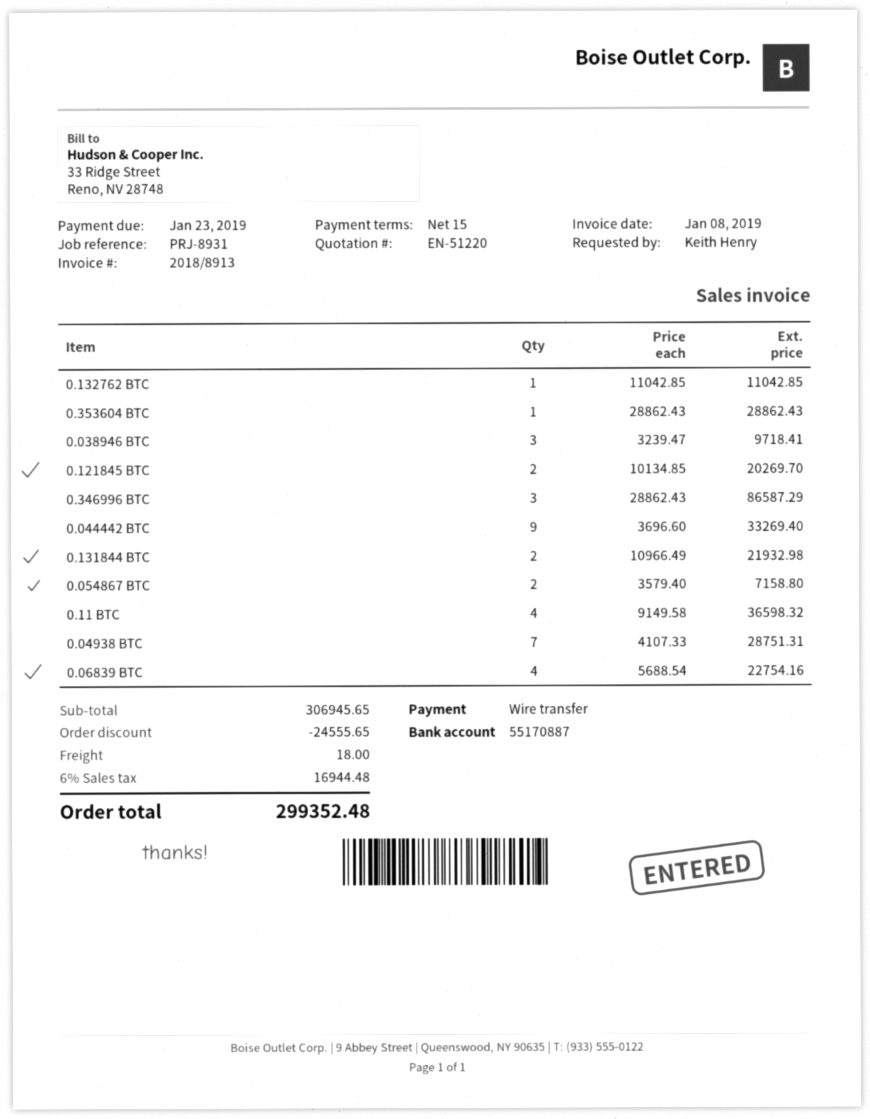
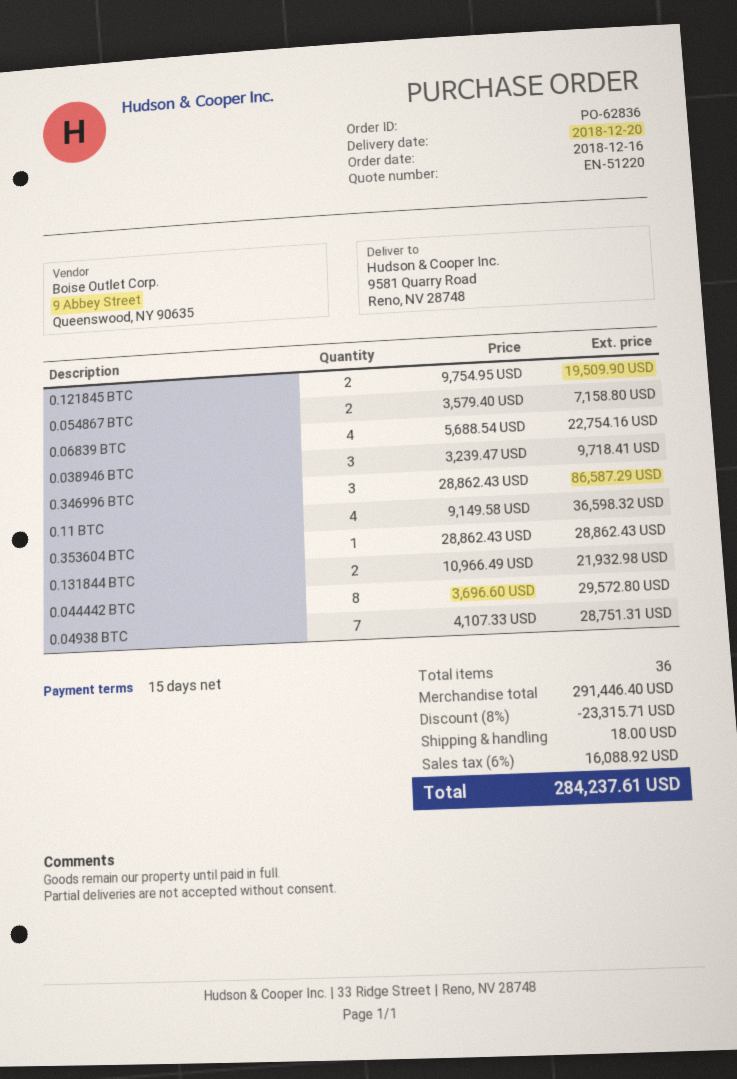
0.132762 BTC: 1 x 11042.85 = 11042.85 -> none
0.121845 BTC: 2 x 10134.85 = 20269.70 -> 2 x 9754.95 = 19509.90
0.044442 BTC: 9 x 3696.60 = 33269.40 -> 8 x 3696.60 = 29572.80
subtotal: 306945.65 -> 291446.40
discount: 24555.65 -> 23315.71
tax: 6% = 16944.48 -> 6% = 16088.92
total: 299352.48 -> 284237.61

